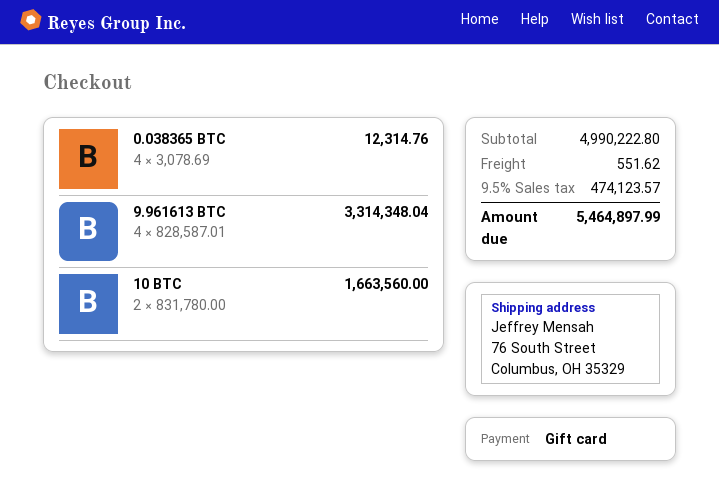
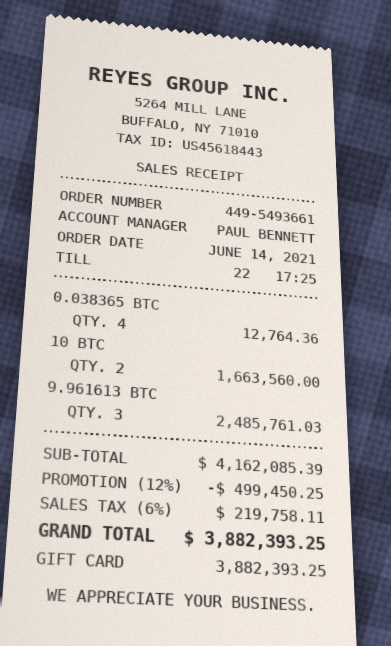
0.038365 BTC: 4 for 12314.76 -> 4 for 12764.36
9.961613 BTC: 4 for 3314348.04 -> 3 for 2485761.03
subtotal: 4990222.80 -> 4162085.39
discount: none -> 12% = 499450.25
shipping: 551.62 -> none
tax: 9.5% = 474123.57 -> 6% = 219758.11
total: 5464897.99 -> 3882393.25

